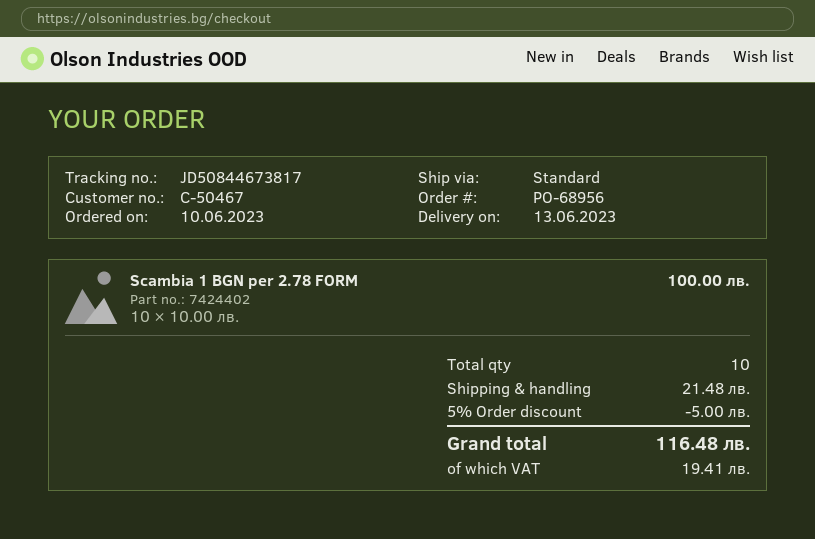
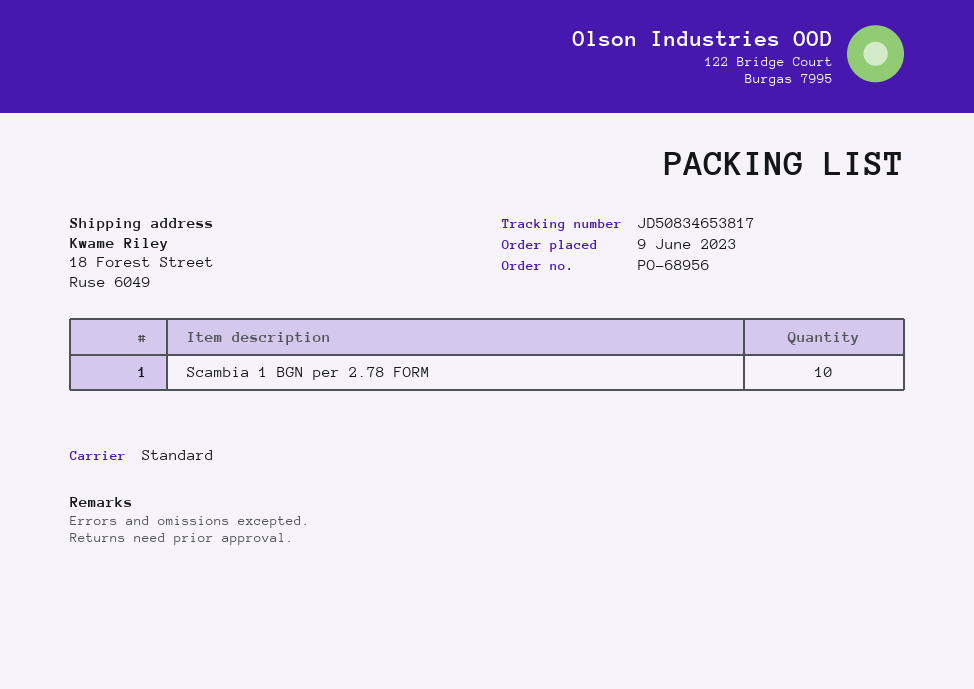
order date: 2023-06-10 -> 2023-06-09
tracking number: JD50844673817 -> JD50834653817

